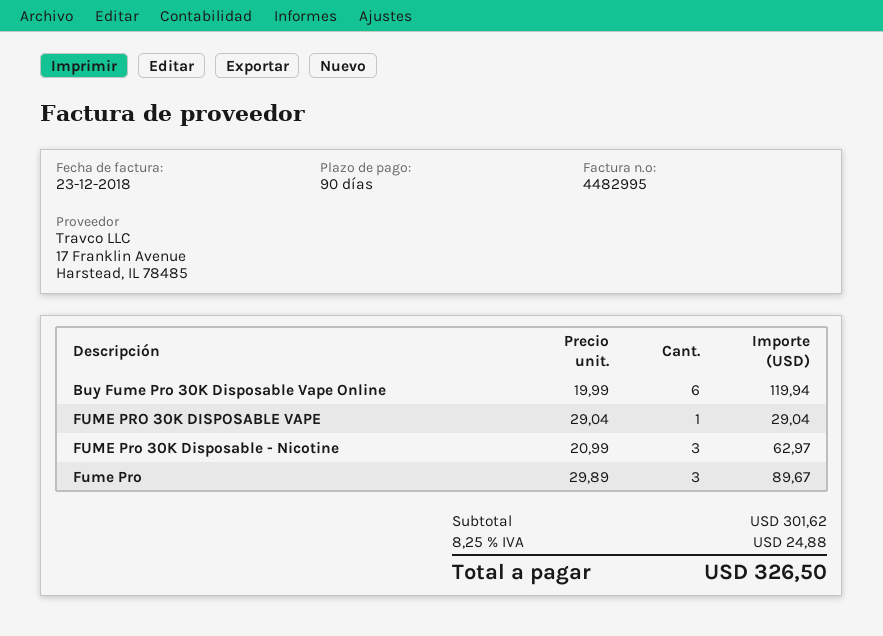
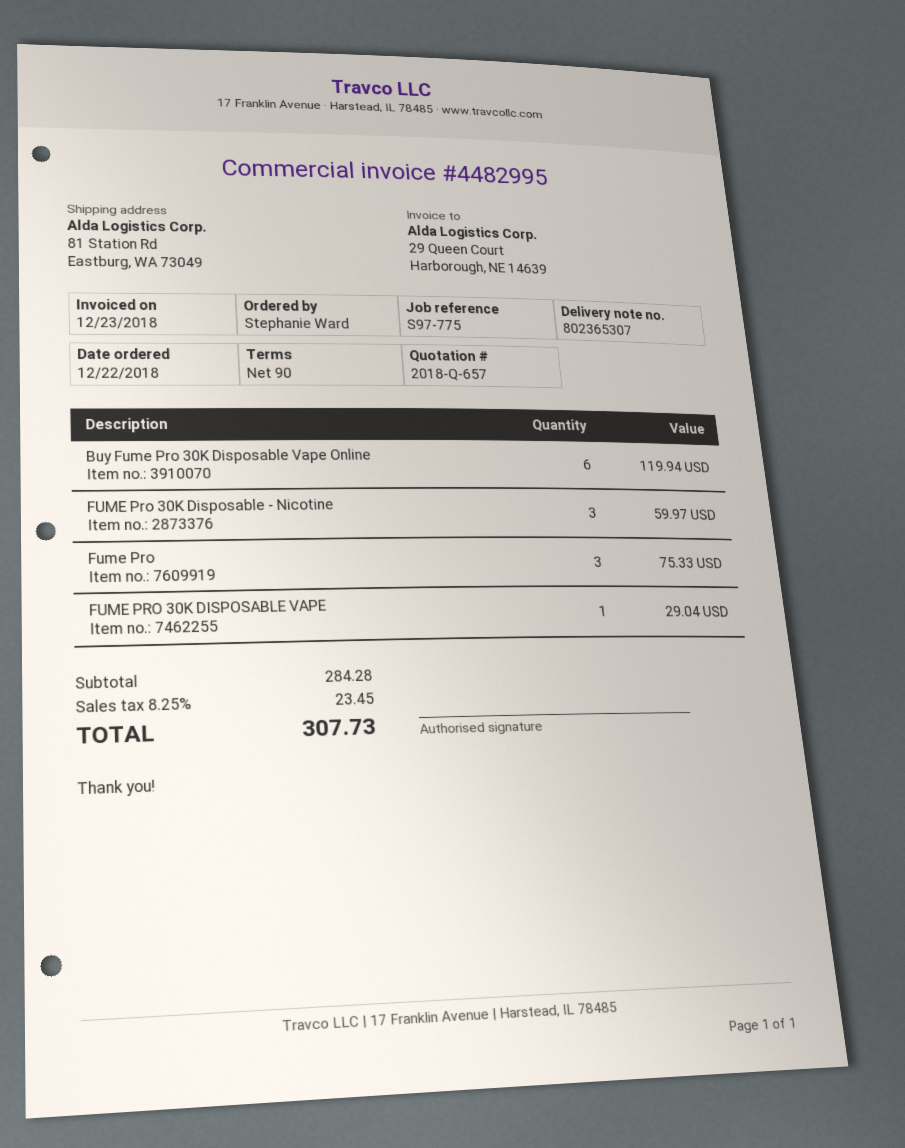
FUME Pro 30K Disposable - Nicotine: 3 for 62.97 -> 3 for 59.97
Fume Pro: 3 for 89.67 -> 3 for 75.33
subtotal: 301.62 -> 284.28
tax: 8.25% = 24.88 -> 8.25% = 23.45
total: 326.50 -> 307.73

